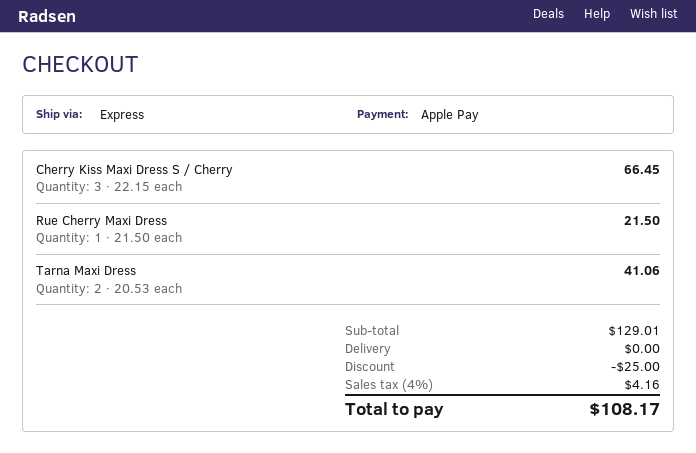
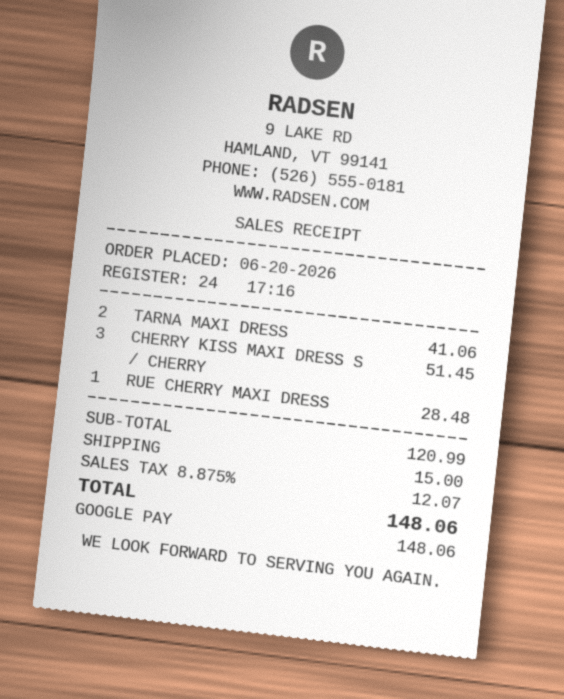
payment method: Apple Pay -> Google Pay
Cherry Kiss Maxi Dress S / Cherry: 3 for 66.45 -> 3 for 51.45
Rue Cherry Maxi Dress: 1 for 21.50 -> 1 for 28.48
subtotal: 129.01 -> 120.99
discount: 25.00 -> none
shipping: 0.00 -> 15.00
tax: 4% = 4.16 -> 8.875% = 12.07
total: 108.17 -> 148.06

